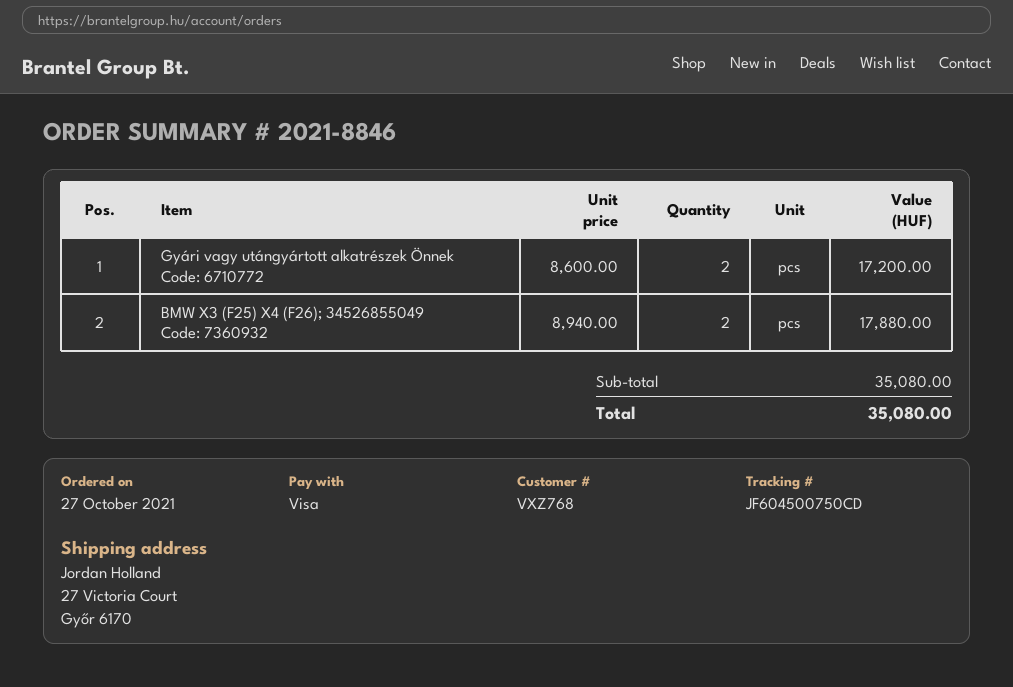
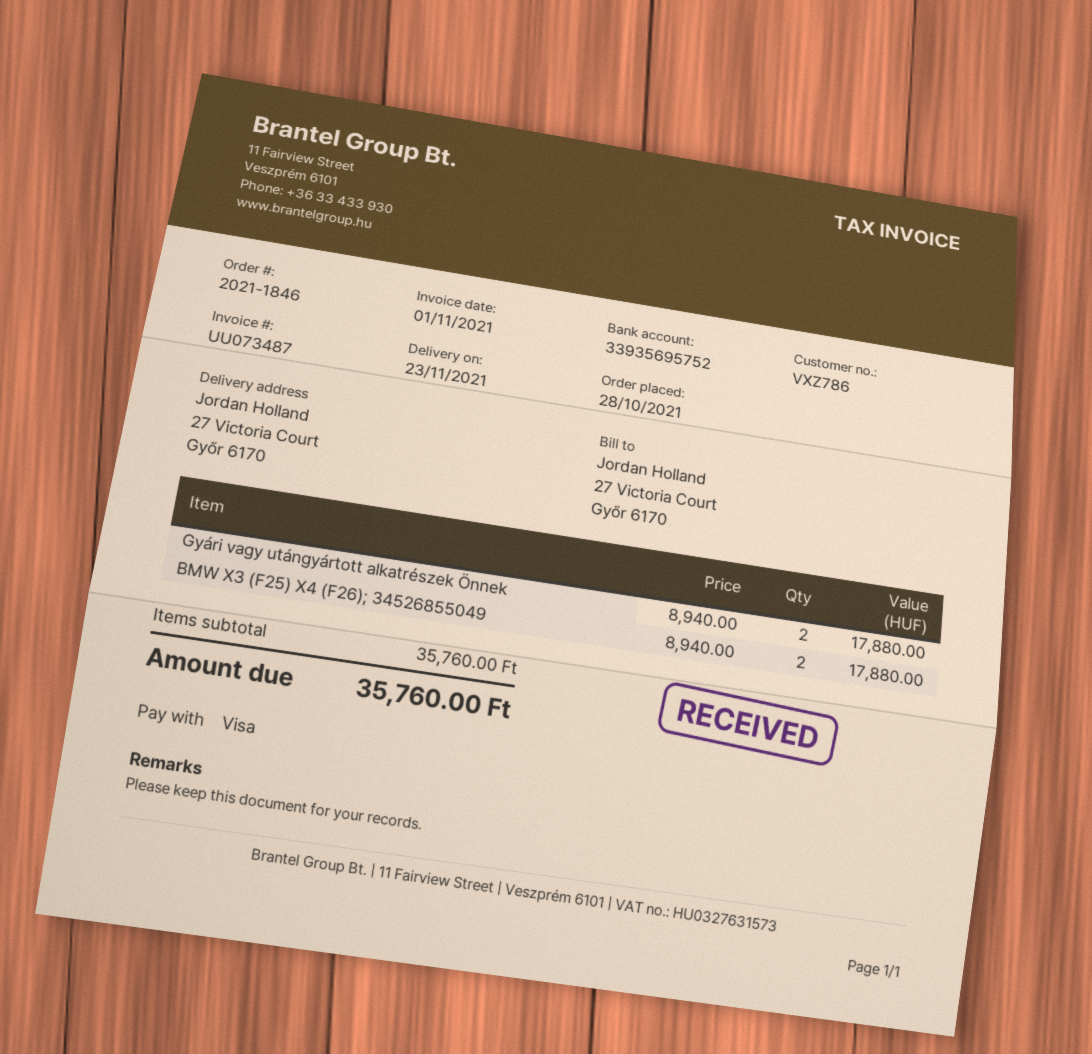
order number: 2021-8846 -> 2021-1846
order date: 2021-10-27 -> 2021-10-28
customer number: VXZ768 -> VXZ786
Gyári vagy utángyártott alkatrészek Önnek: 2 x 8600.00 = 17200.00 -> 2 x 8940.00 = 17880.00
subtotal: 35080.00 -> 35760.00
total: 35080.00 -> 35760.00

